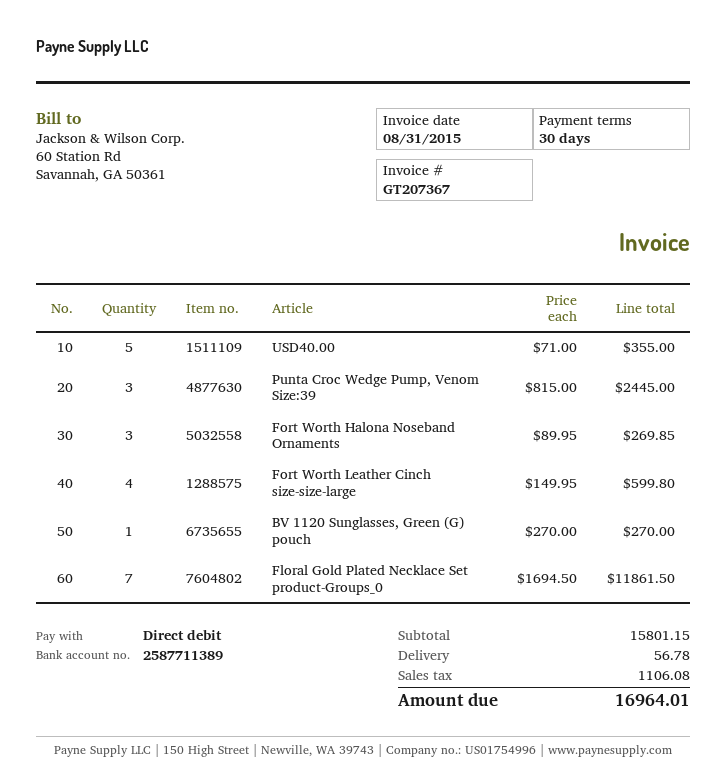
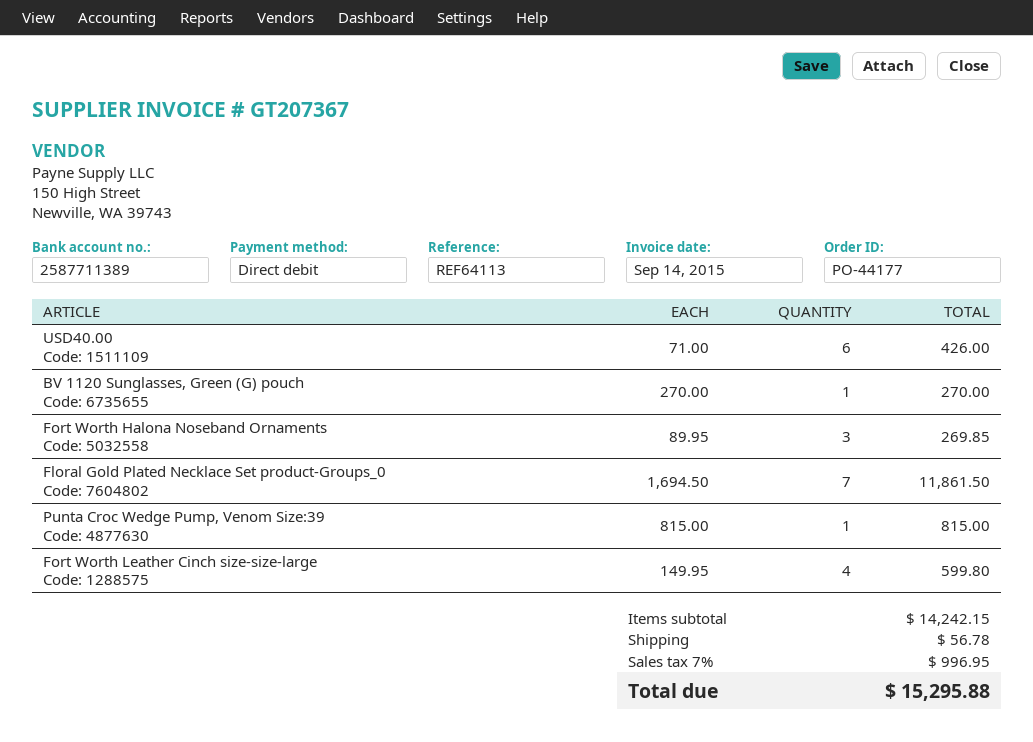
invoice date: 2015-08-31 -> 2015-09-14
USD40.00: 5 x 71.00 = 355.00 -> 6 x 71.00 = 426.00
Punta Croc Wedge Pump, Venom Size:39: 3 x 815.00 = 2445.00 -> 1 x 815.00 = 815.00
subtotal: 15801.15 -> 14242.15
tax: 1106.08 -> 996.95
total: 16964.01 -> 15295.88

